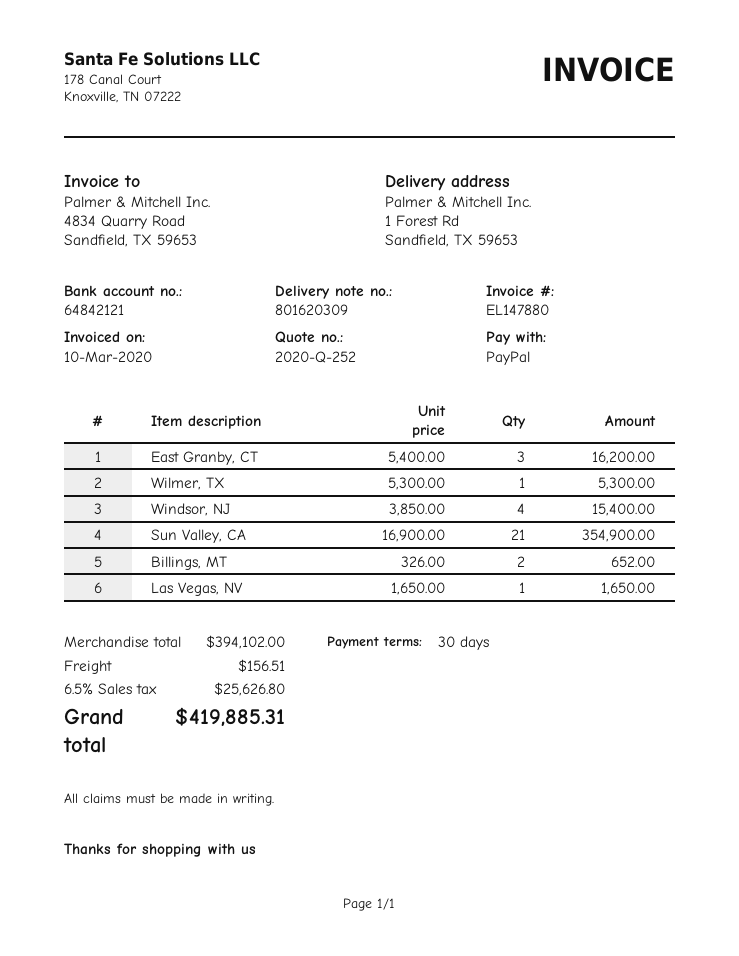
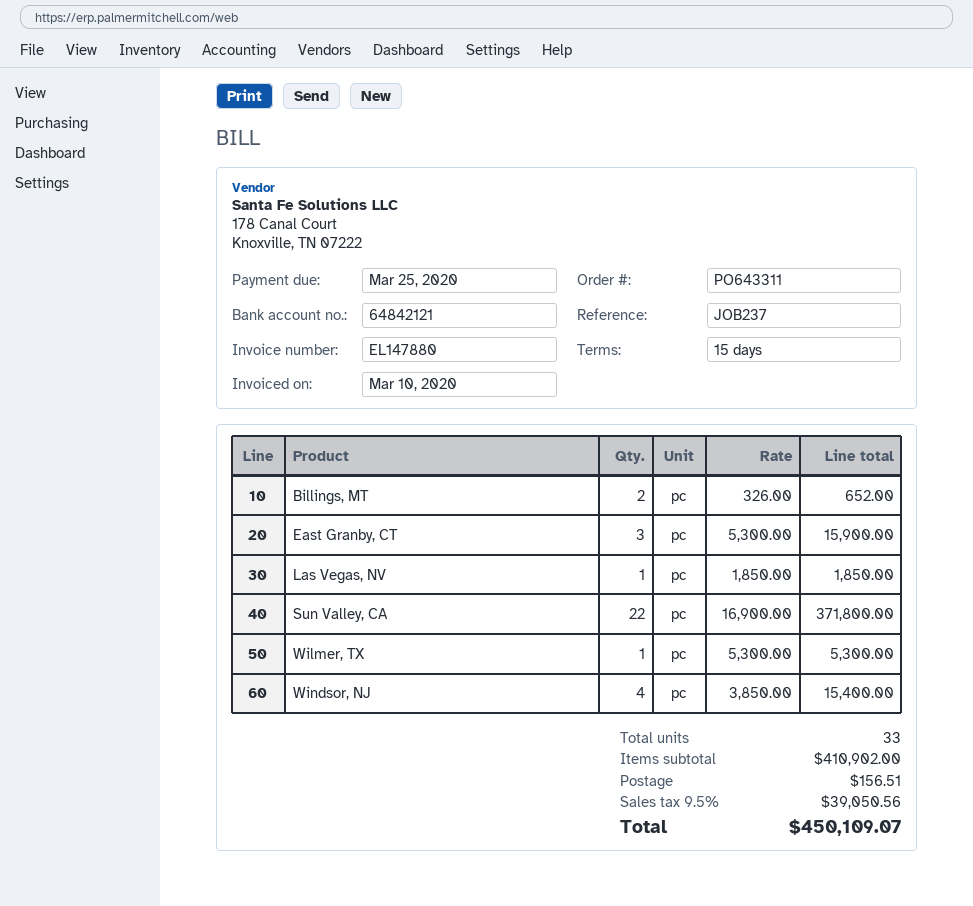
payment terms: 30 days -> 15 days
East Granby, CT: 3 x 5400.00 = 16200.00 -> 3 x 5300.00 = 15900.00
Sun Valley, CA: 21 x 16900.00 = 354900.00 -> 22 x 16900.00 = 371800.00
Las Vegas, NV: 1 x 1650.00 = 1650.00 -> 1 x 1850.00 = 1850.00
subtotal: 394102.00 -> 410902.00
tax: 6.5% = 25626.80 -> 9.5% = 39050.56
total: 419885.31 -> 450109.07

